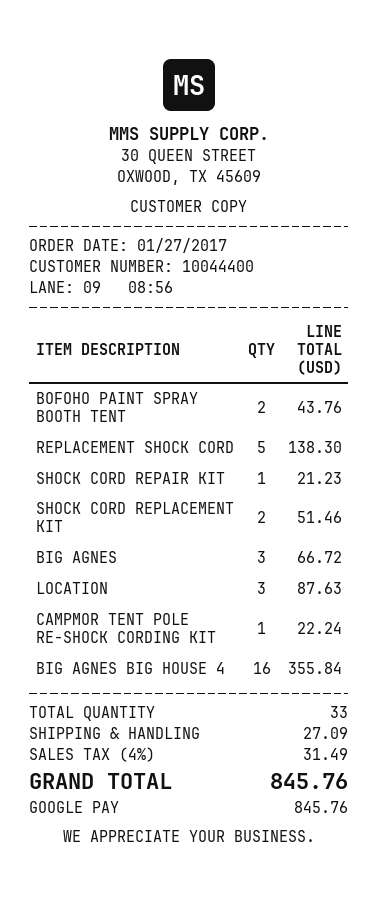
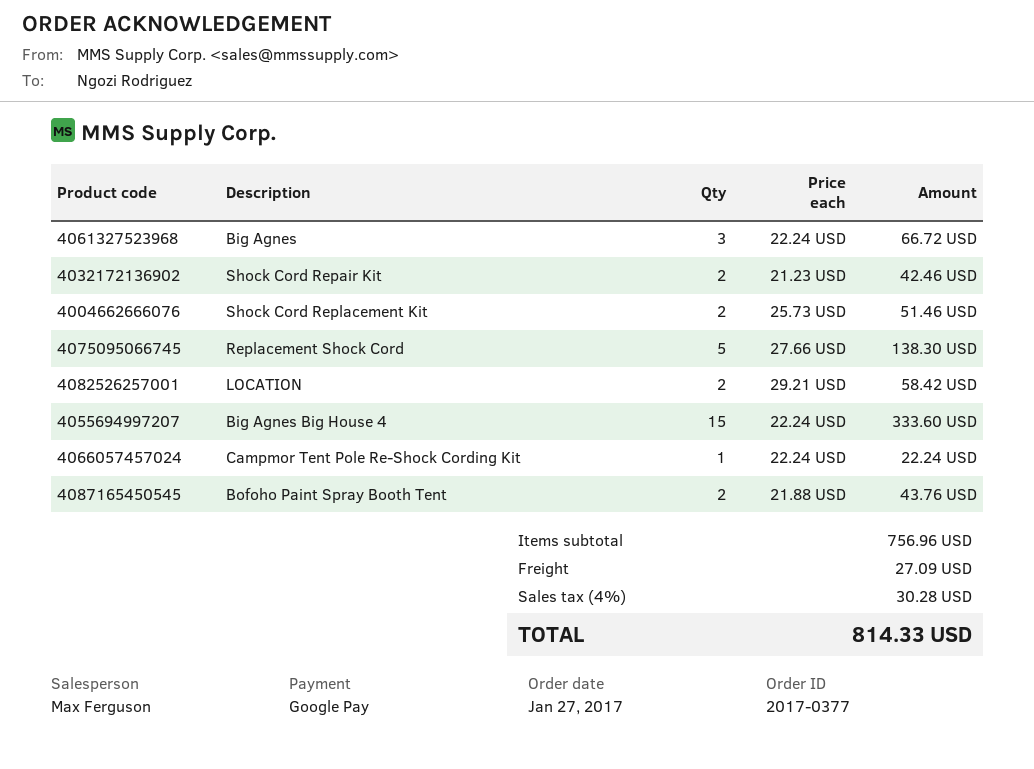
SHOCK CORD REPAIR KIT: 1 for 21.23 -> 2 for 42.46
LOCATION: 3 for 87.63 -> 2 for 58.42
BIG AGNES BIG HOUSE 4: 16 for 355.84 -> 15 for 333.60
tax: 4% = 31.49 -> 4% = 30.28
total: 845.76 -> 814.33

